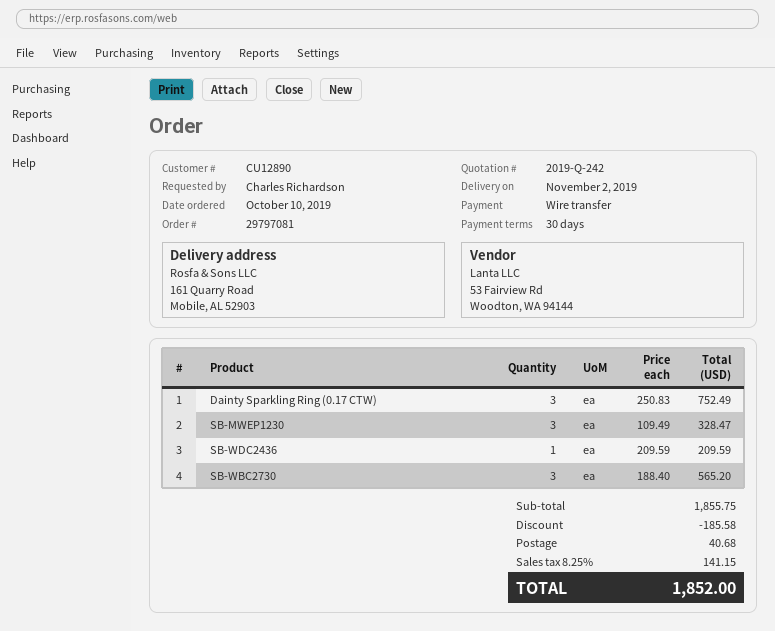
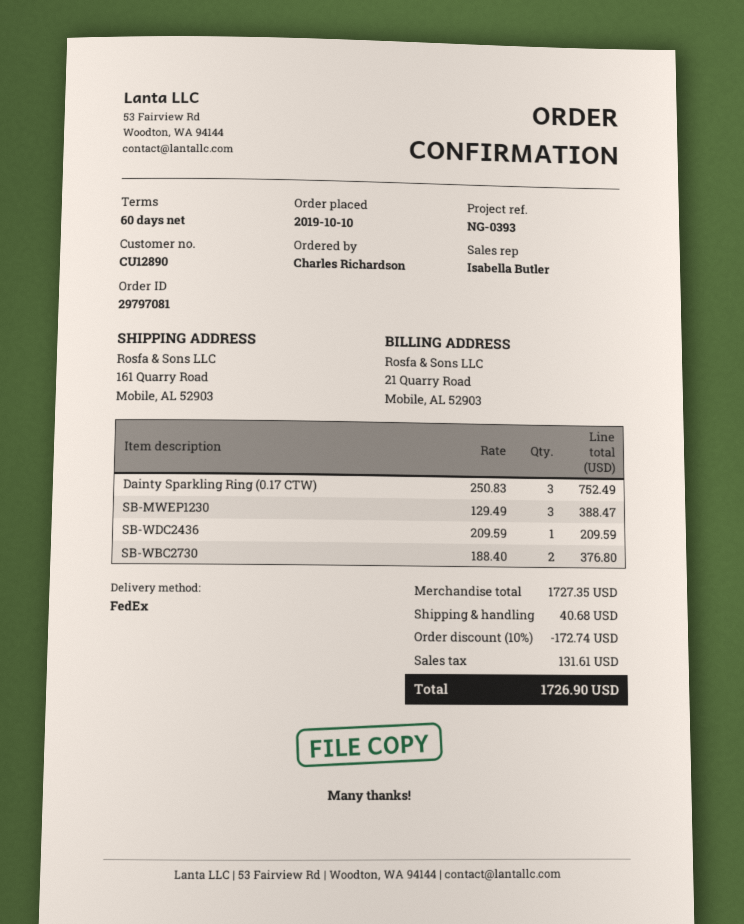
payment terms: 30 days -> 60 days
SB-MWEP1230: 3 x 109.49 = 328.47 -> 3 x 129.49 = 388.47
SB-WBC2730: 3 x 188.40 = 565.20 -> 2 x 188.40 = 376.80
subtotal: 1855.75 -> 1727.35
discount: 185.58 -> 172.74
tax: 141.15 -> 131.61
total: 1852.00 -> 1726.90

